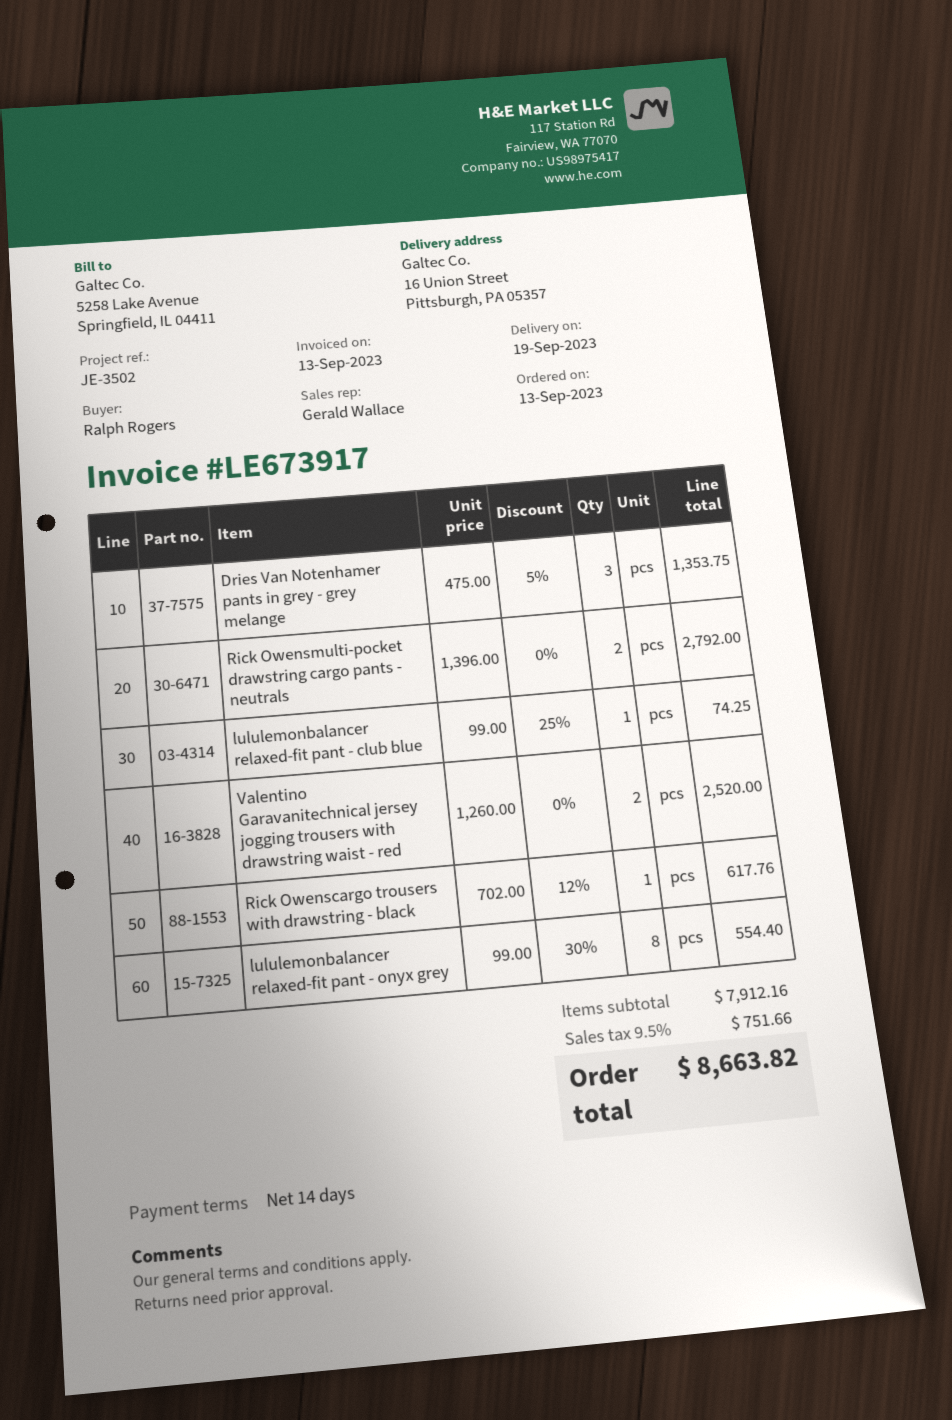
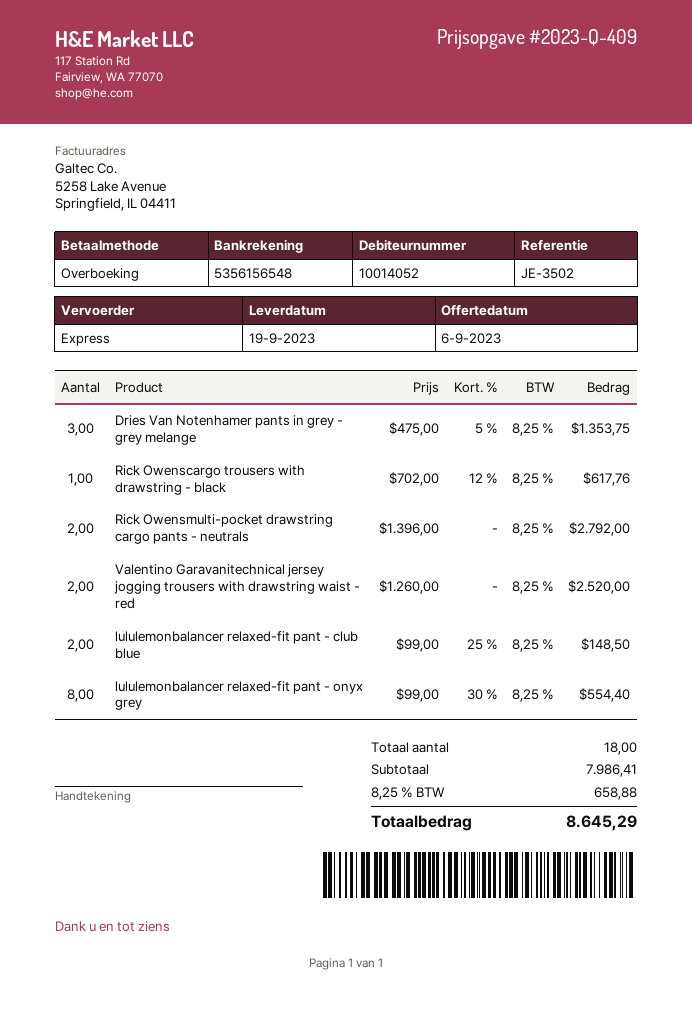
lululemonbalancer relaxed-fit pant - club blue: 1 x 99.00 - 25% = 74.25 -> 2 x 99.00 - 25% = 148.50
subtotal: 7912.16 -> 7986.41
tax: 9.5% = 751.66 -> 8.25% = 658.88
total: 8663.82 -> 8645.29

